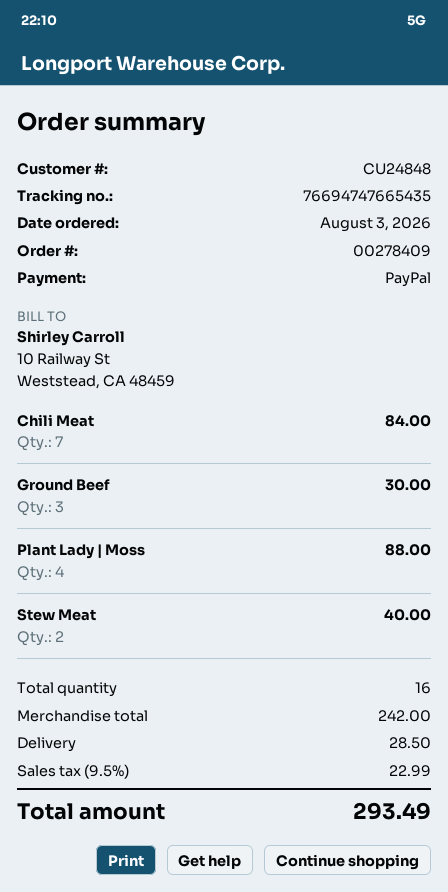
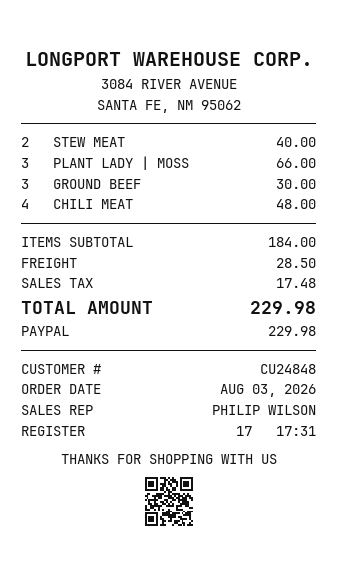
Chili Meat: 7 for 84.00 -> 4 for 48.00
Plant Lady | Moss: 4 for 88.00 -> 3 for 66.00
subtotal: 242.00 -> 184.00
tax: 22.99 -> 17.48
total: 293.49 -> 229.98

